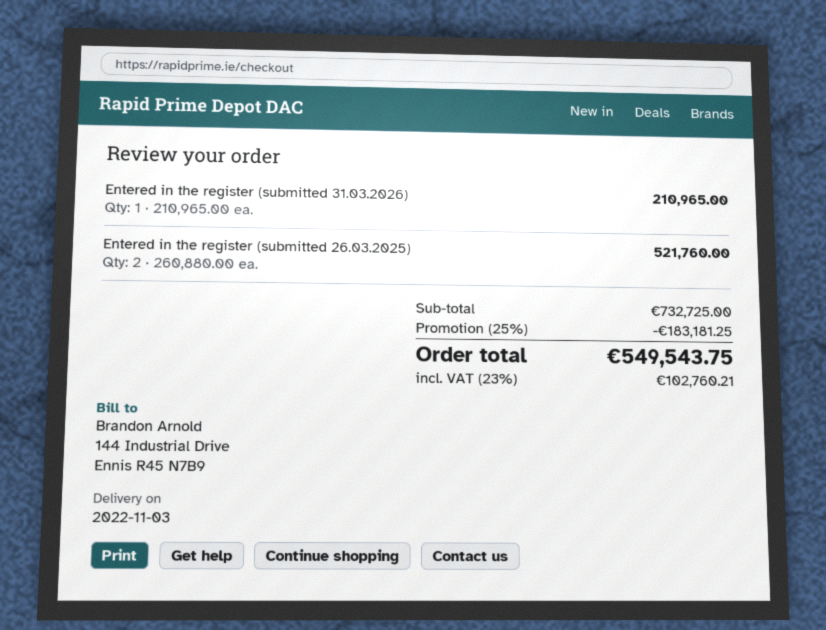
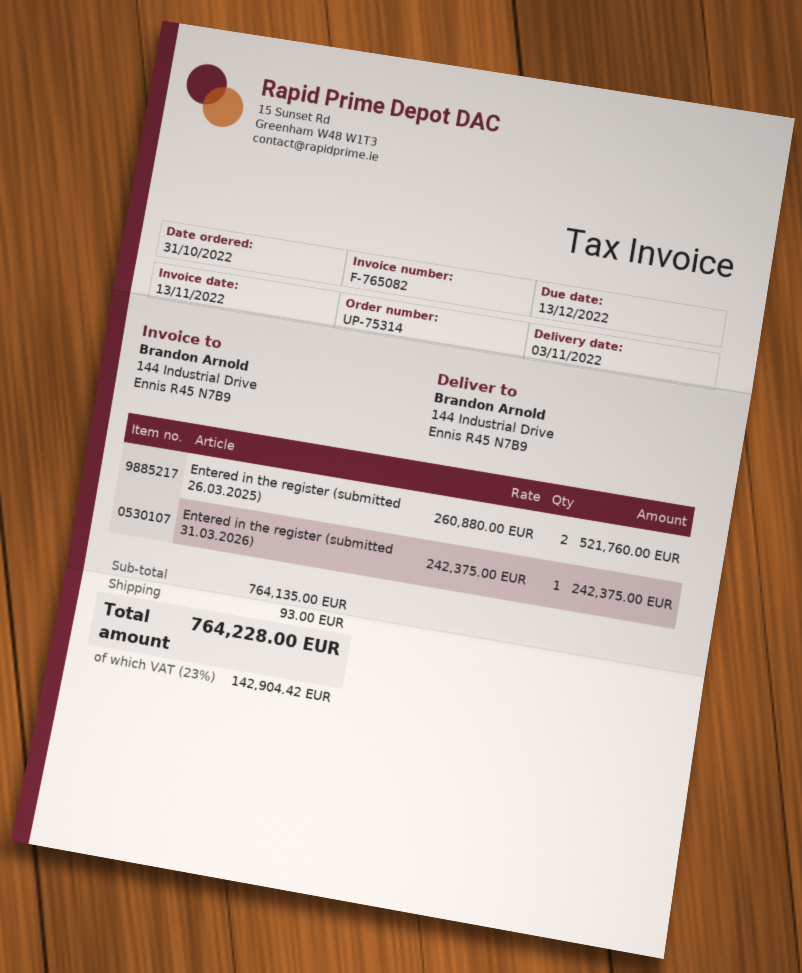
Entered in the register (submitted 31.03.2026): 1 x 210965.00 = 210965.00 -> 1 x 242375.00 = 242375.00
subtotal: 732725.00 -> 764135.00
discount: 25% = 183181.25 -> none
shipping: none -> 93.00
tax: 23% = 102760.21 -> 23% = 142904.42
total: 549543.75 -> 764228.00

